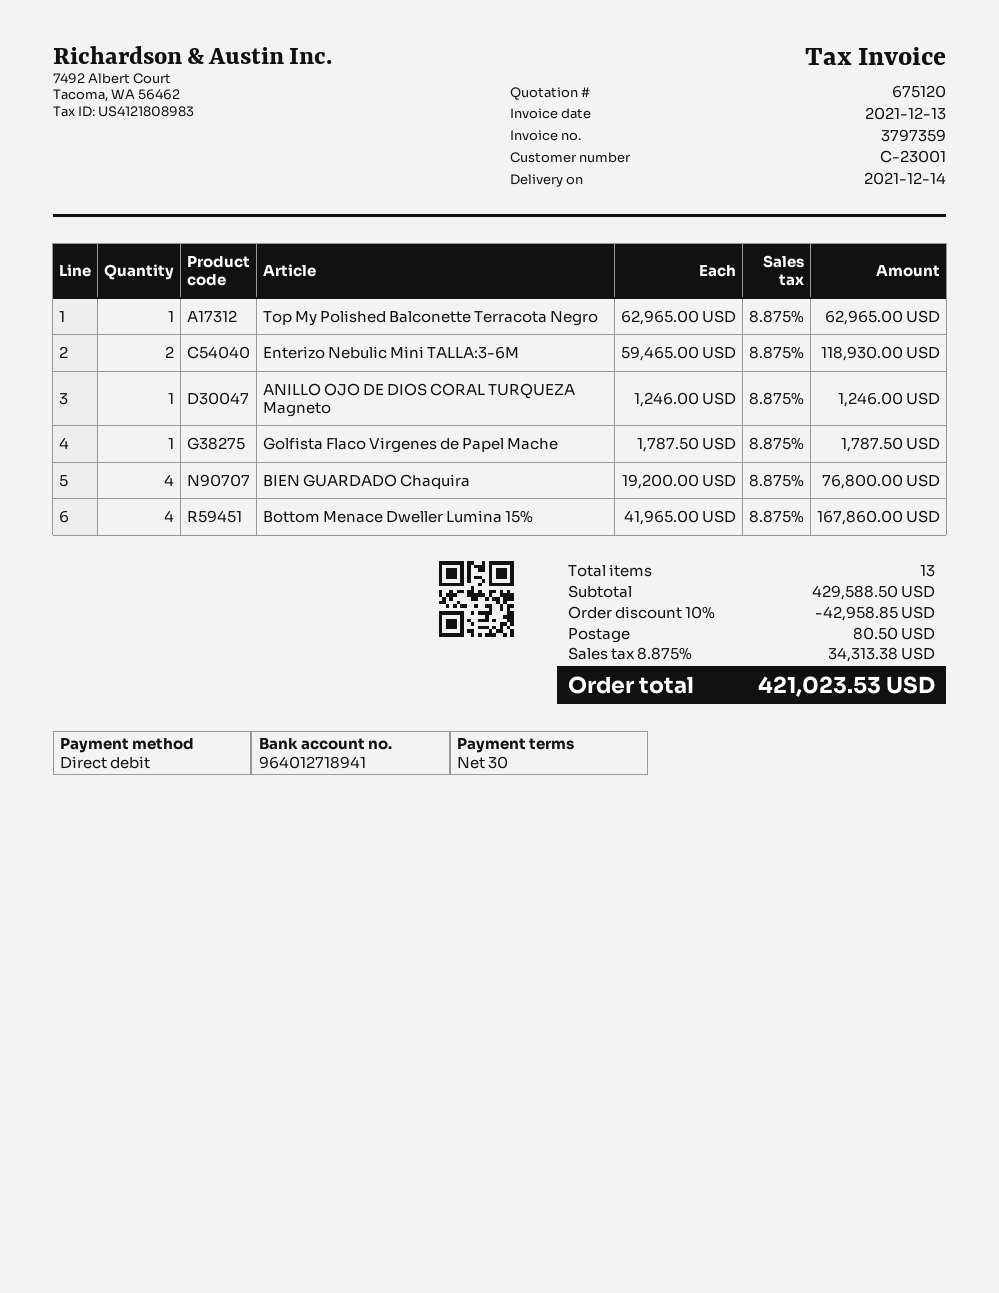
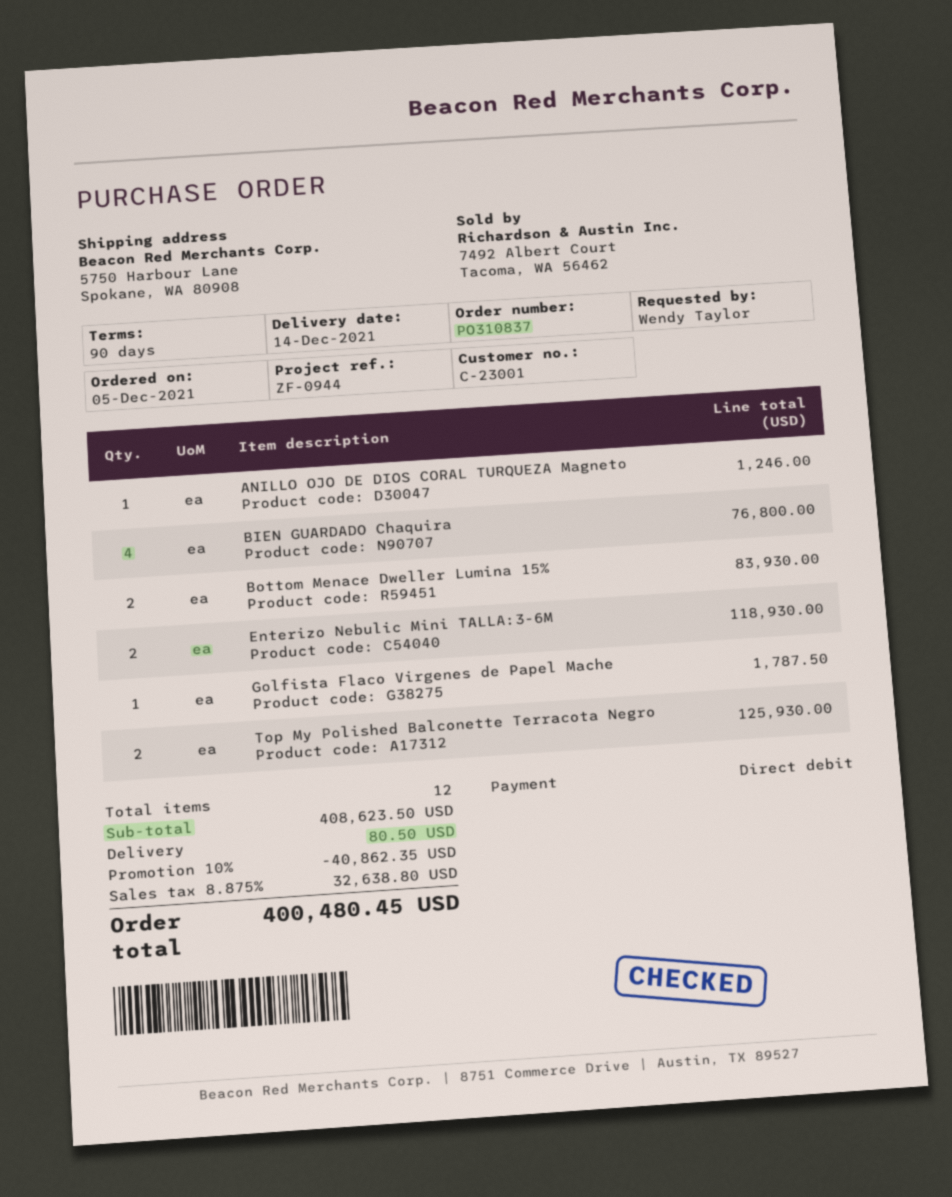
payment terms: 30 days -> 90 days
Top My Polished Balconette Terracota Negro: 1 for 62965.00 -> 2 for 125930.00
Bottom Menace Dweller Lumina 15%: 4 for 167860.00 -> 2 for 83930.00
total quantity: 13 -> 12
subtotal: 429588.50 -> 408623.50
discount: 10% = 42958.85 -> 10% = 40862.35
tax: 8.875% = 34313.38 -> 8.875% = 32638.80
total: 421023.53 -> 400480.45

